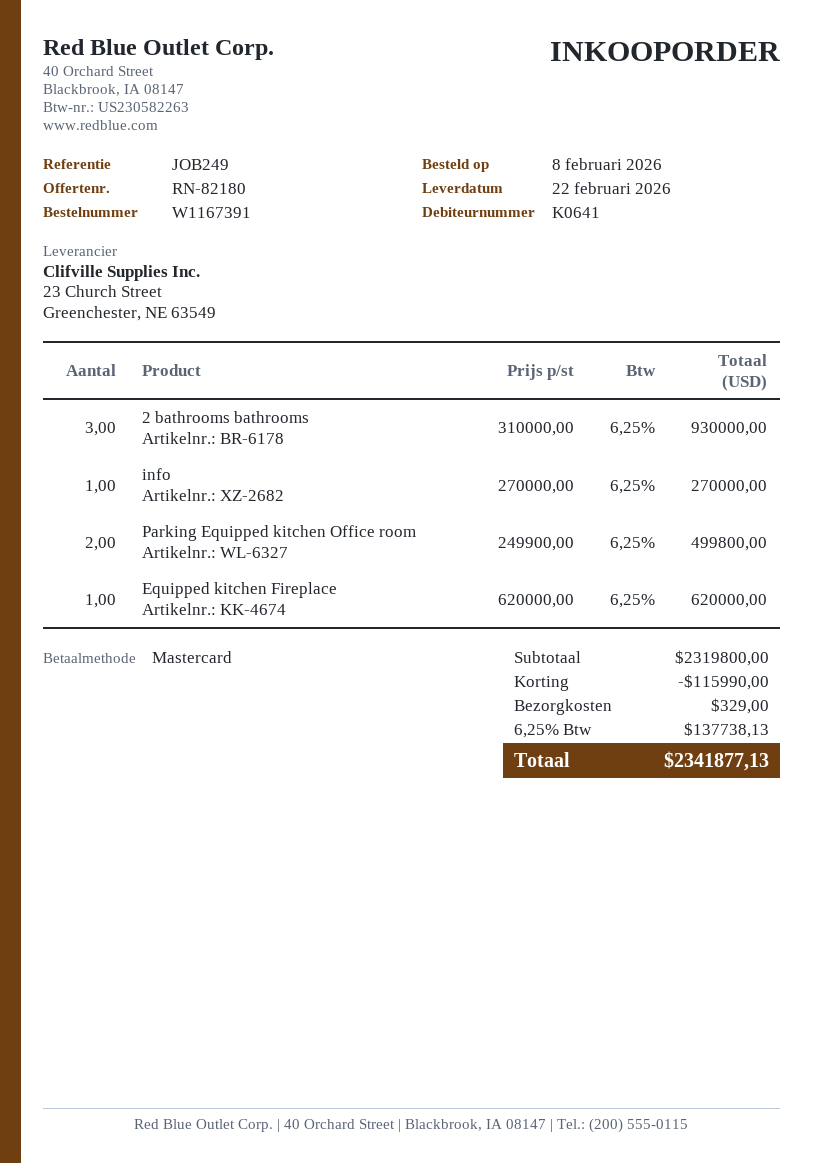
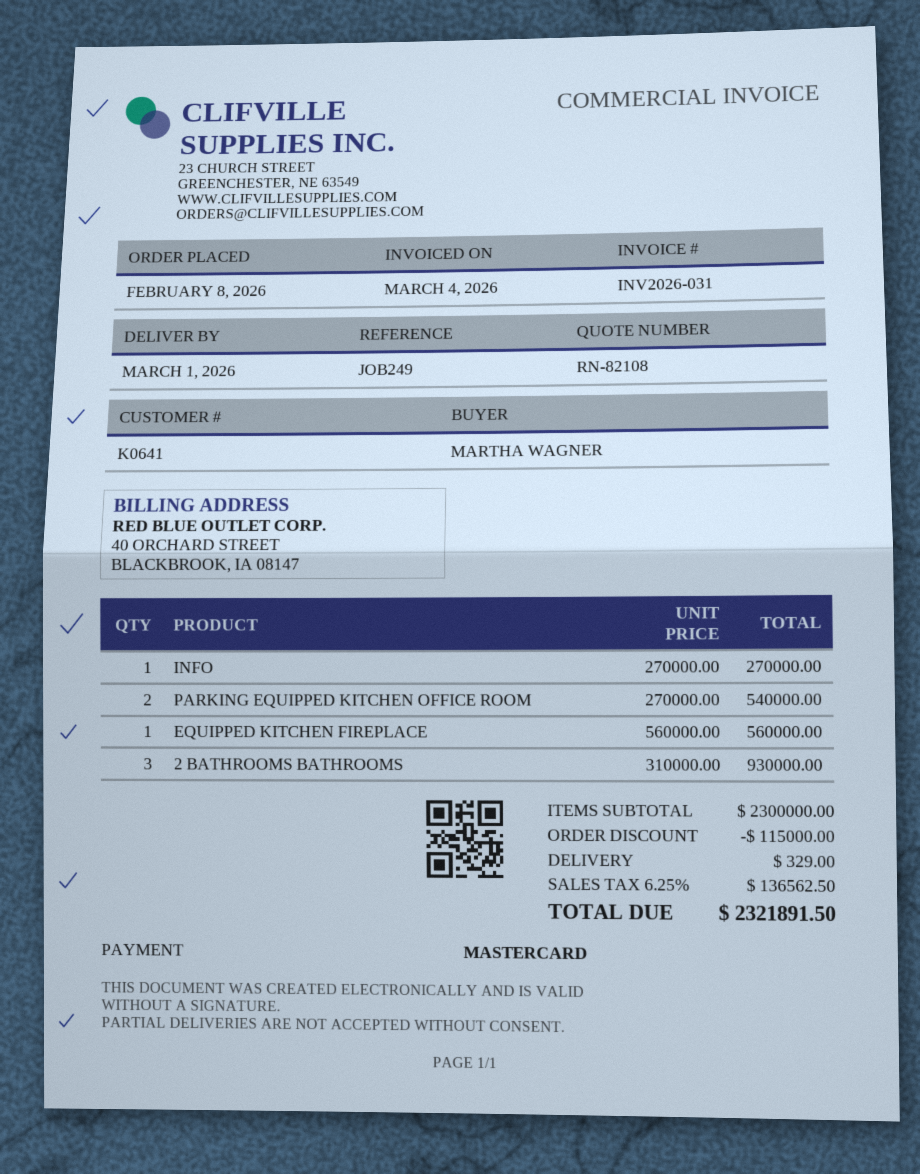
quote number: RN-82180 -> RN-82108
delivery date: 2026-02-22 -> 2026-03-01
Parking Equipped kitchen Office room: 2 x 249900.00 = 499800.00 -> 2 x 270000.00 = 540000.00
Equipped kitchen Fireplace: 1 x 620000.00 = 620000.00 -> 1 x 560000.00 = 560000.00
subtotal: 2319800.00 -> 2300000.00
discount: 115990.00 -> 115000.00
tax: 6.25% = 137738.13 -> 6.25% = 136562.50
total: 2341877.13 -> 2321891.50

